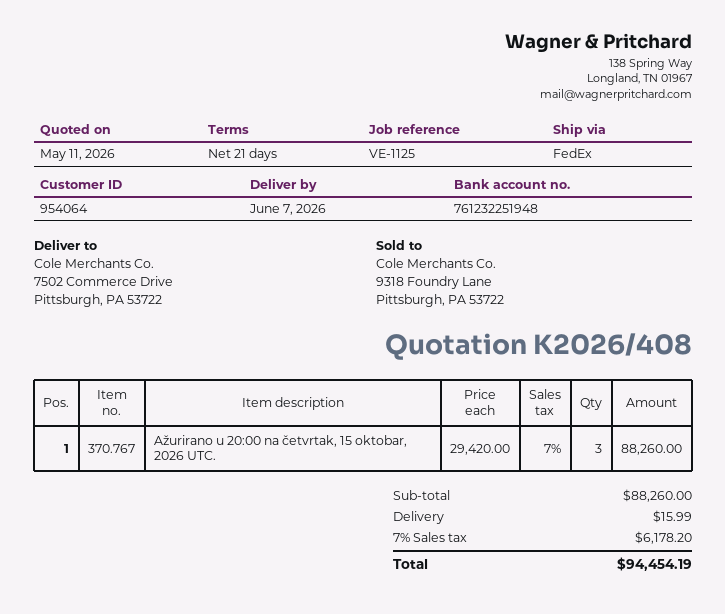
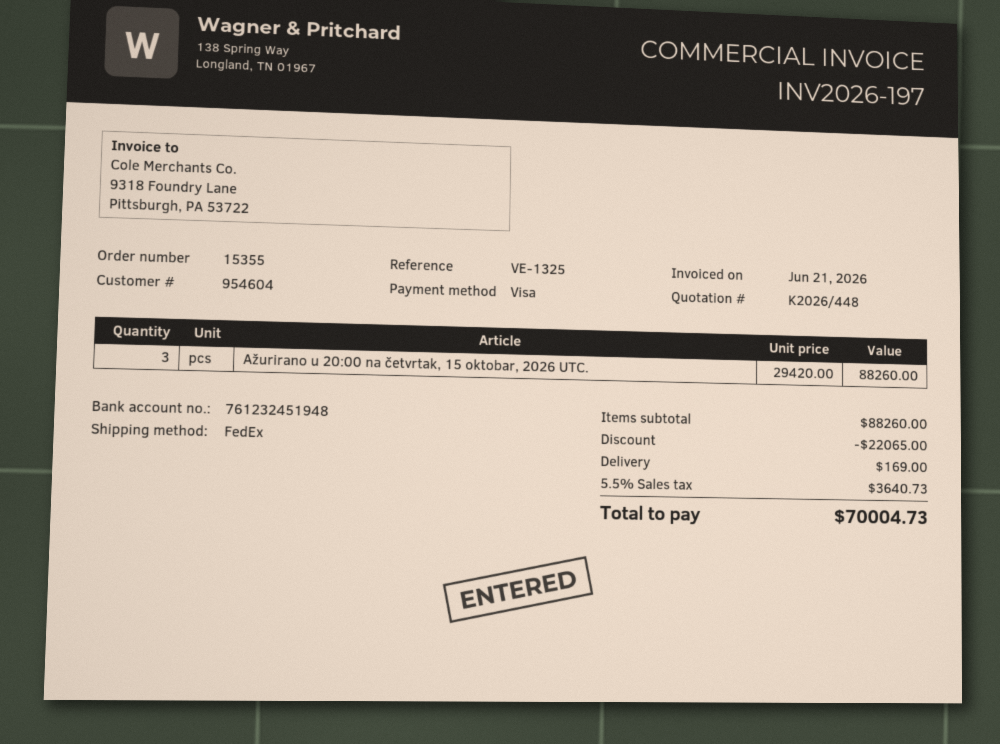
quote number: K2026/408 -> K2026/448
customer number: 954064 -> 954604
reference: VE-1125 -> VE-1325
bank account: 761232251948 -> 761232451948
discount: none -> 22065.00
shipping: 15.99 -> 169.00
tax: 7% = 6178.20 -> 5.5% = 3640.73
total: 94454.19 -> 70004.73

